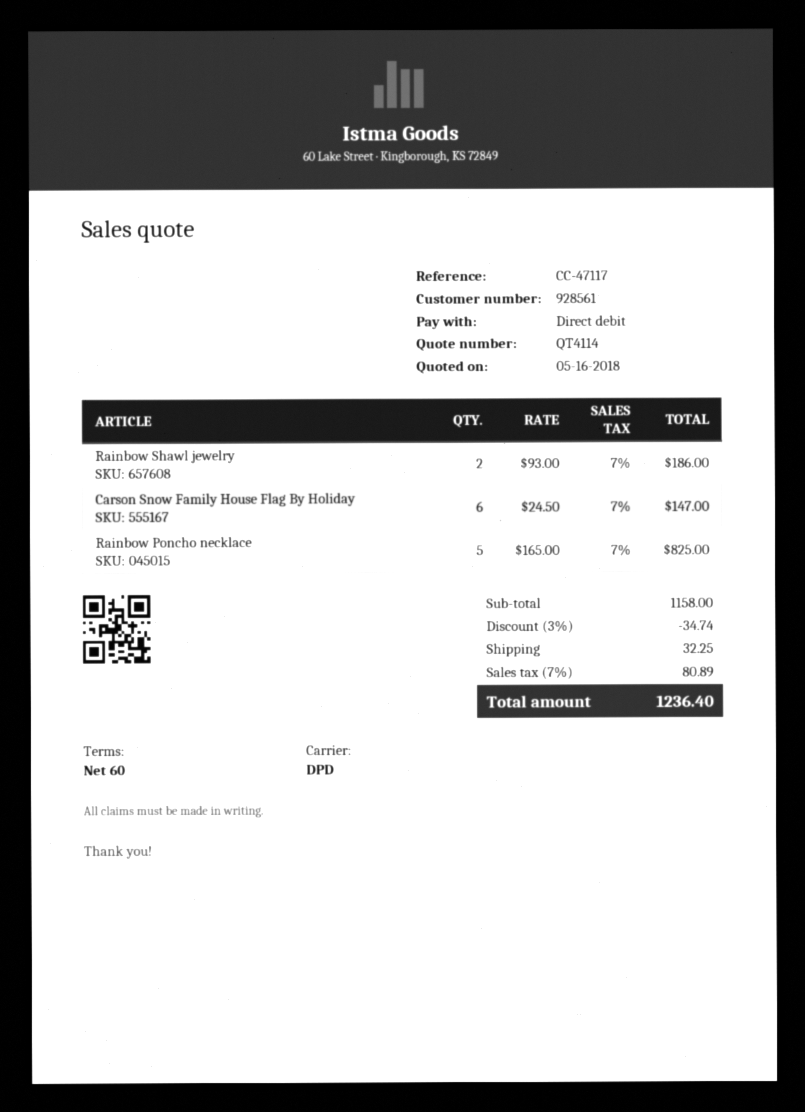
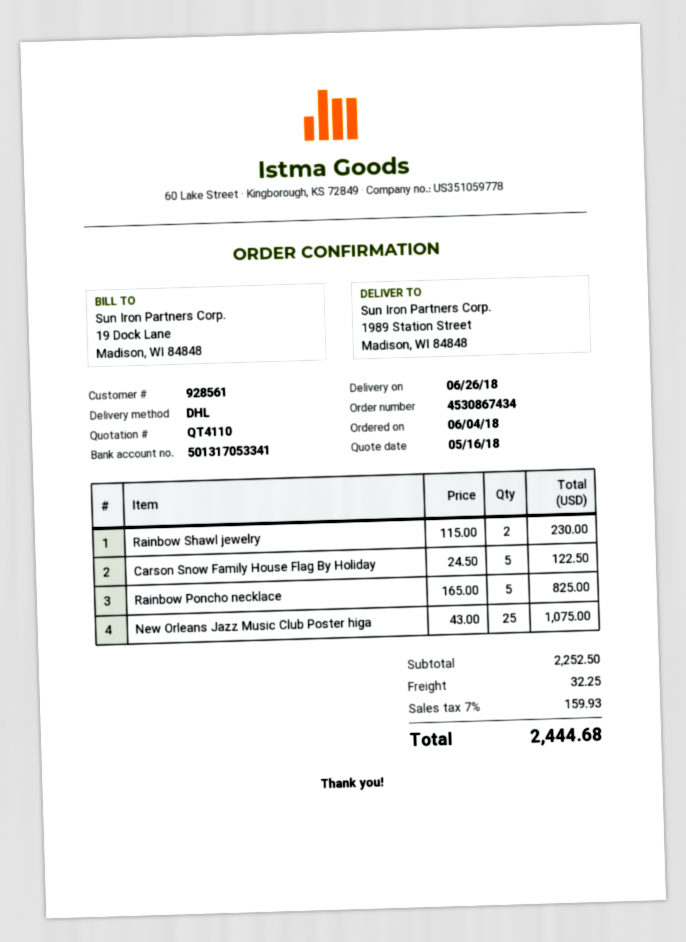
quote number: QT4114 -> QT4110
shipping method: DPD -> DHL
Rainbow Shawl jewelry: 2 x 93.00 = 186.00 -> 2 x 115.00 = 230.00
Carson Snow Family House Flag By Holiday: 6 x 24.50 = 147.00 -> 5 x 24.50 = 122.50
New Orleans Jazz Music Club Poster higa: none -> 25 x 43.00 = 1075.00
subtotal: 1158.00 -> 2252.50
discount: 3% = 34.74 -> none
tax: 7% = 80.89 -> 7% = 159.93
total: 1236.40 -> 2444.68

